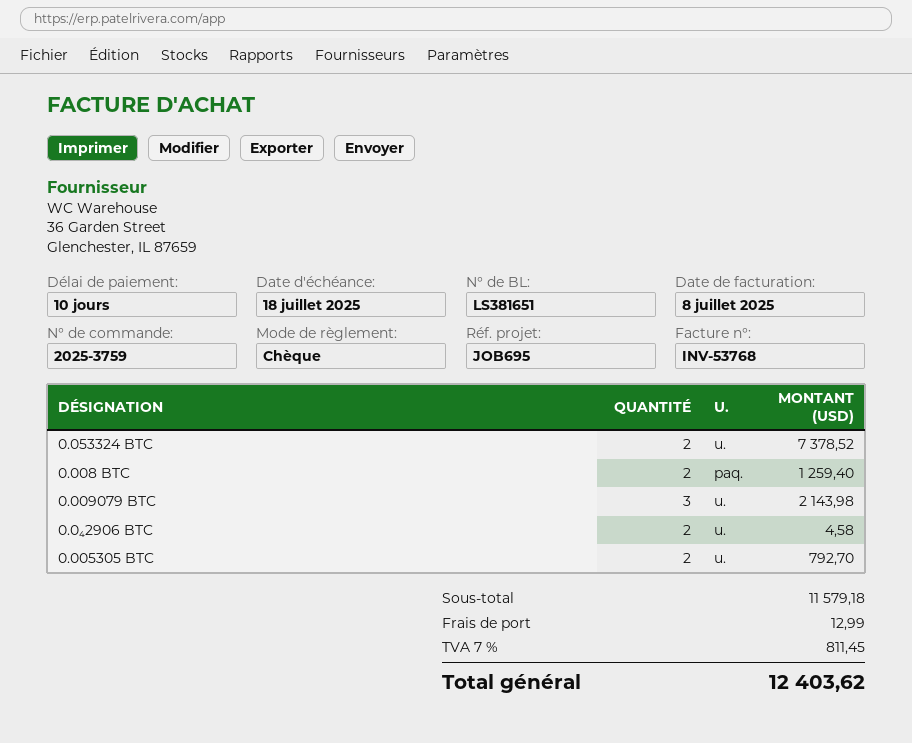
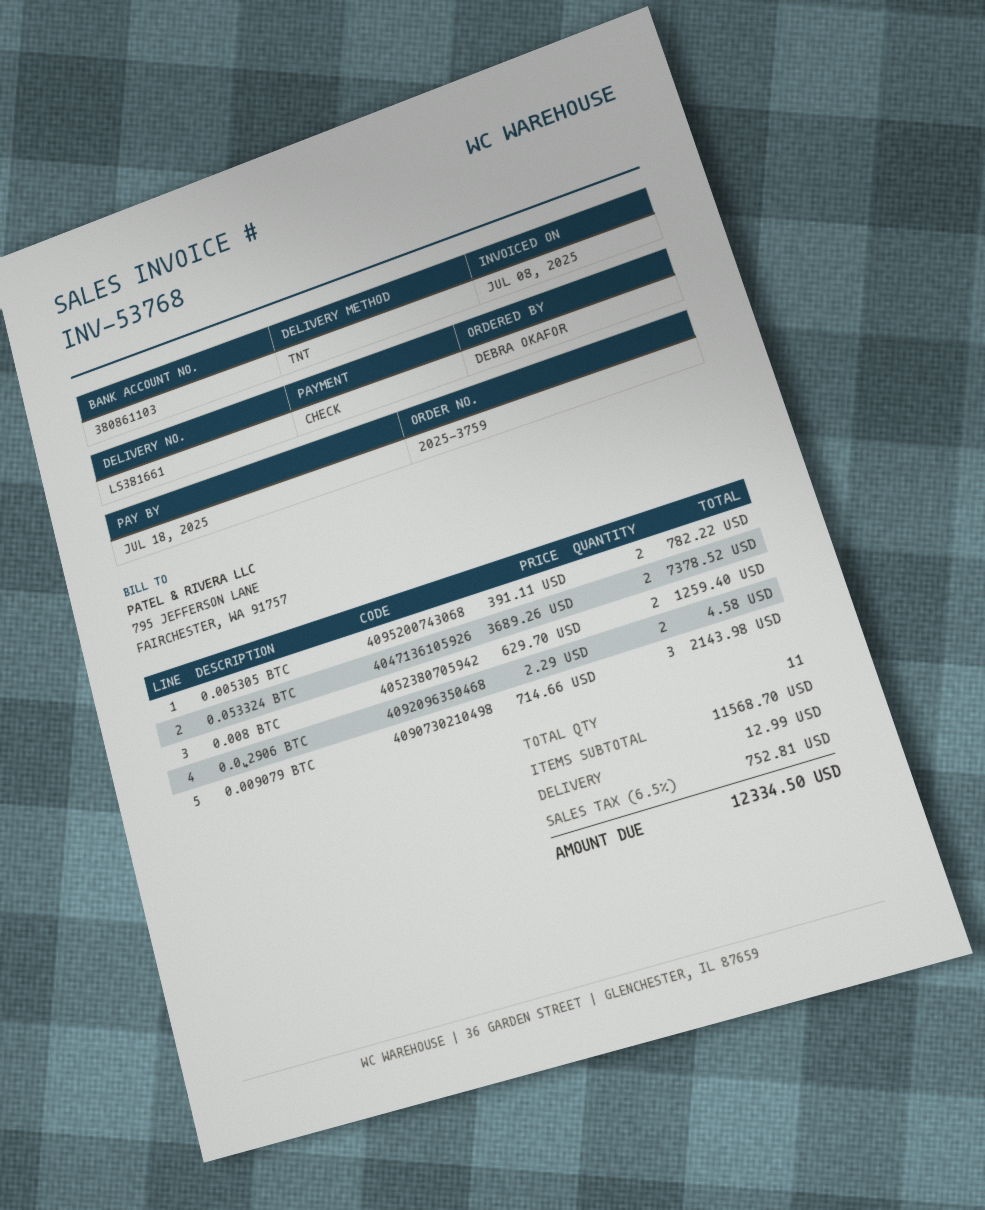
delivery note number: LS381651 -> LS381661
0.005305 BTC: 2 for 792.70 -> 2 for 782.22
subtotal: 11579.18 -> 11568.70
tax: 7% = 811.45 -> 6.5% = 752.81
total: 12403.62 -> 12334.50

